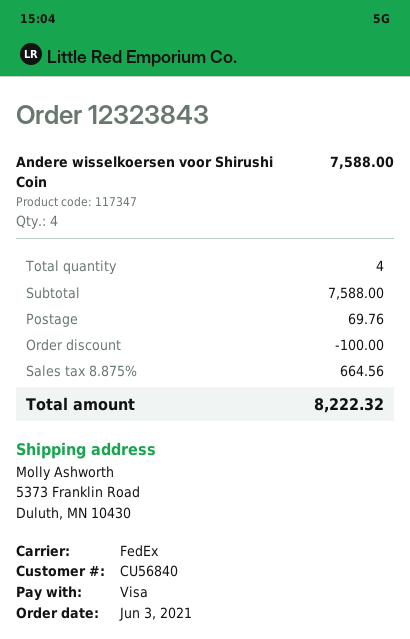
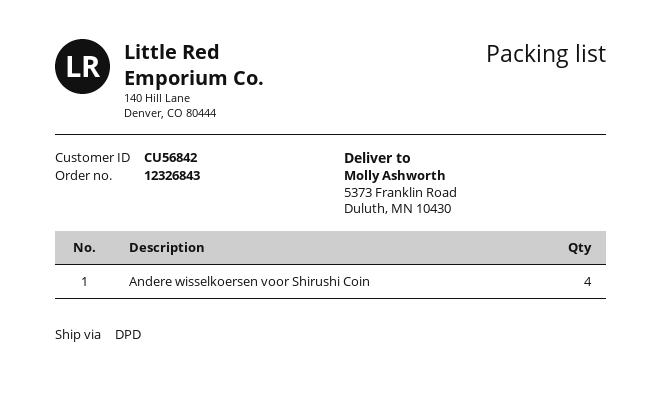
order number: 12323843 -> 12326843
customer number: CU56840 -> CU56842
shipping method: FedEx -> DPD

